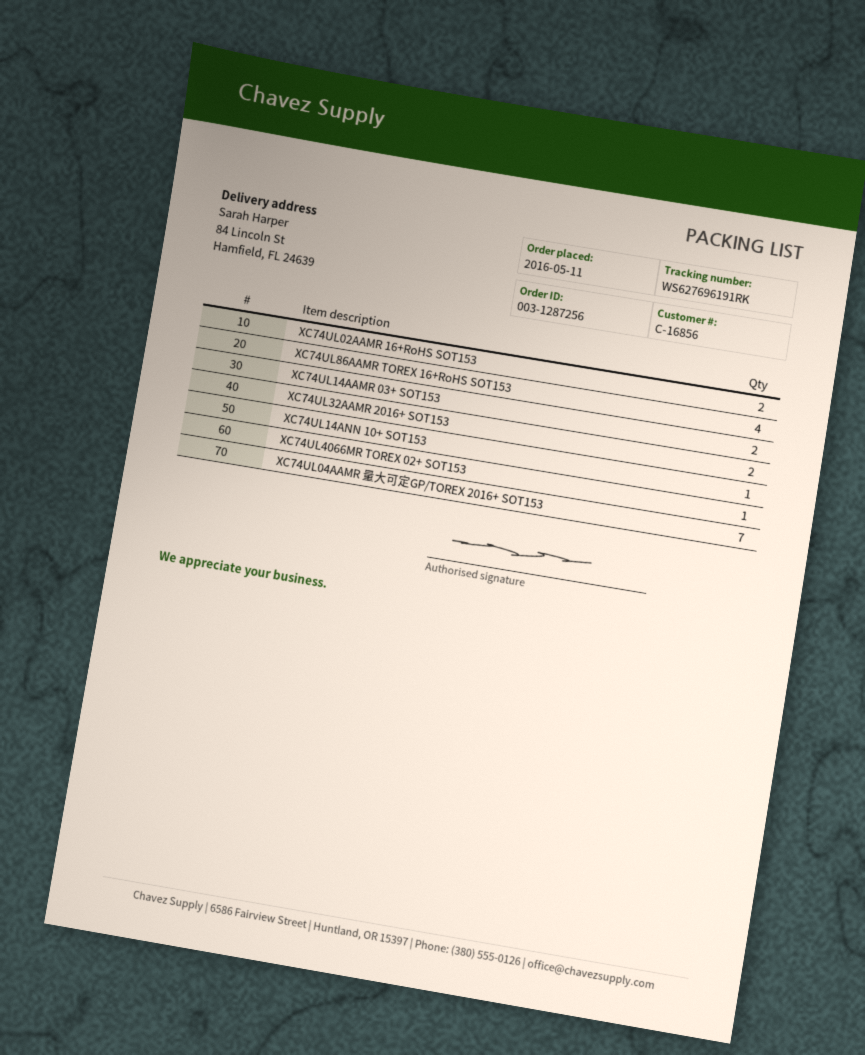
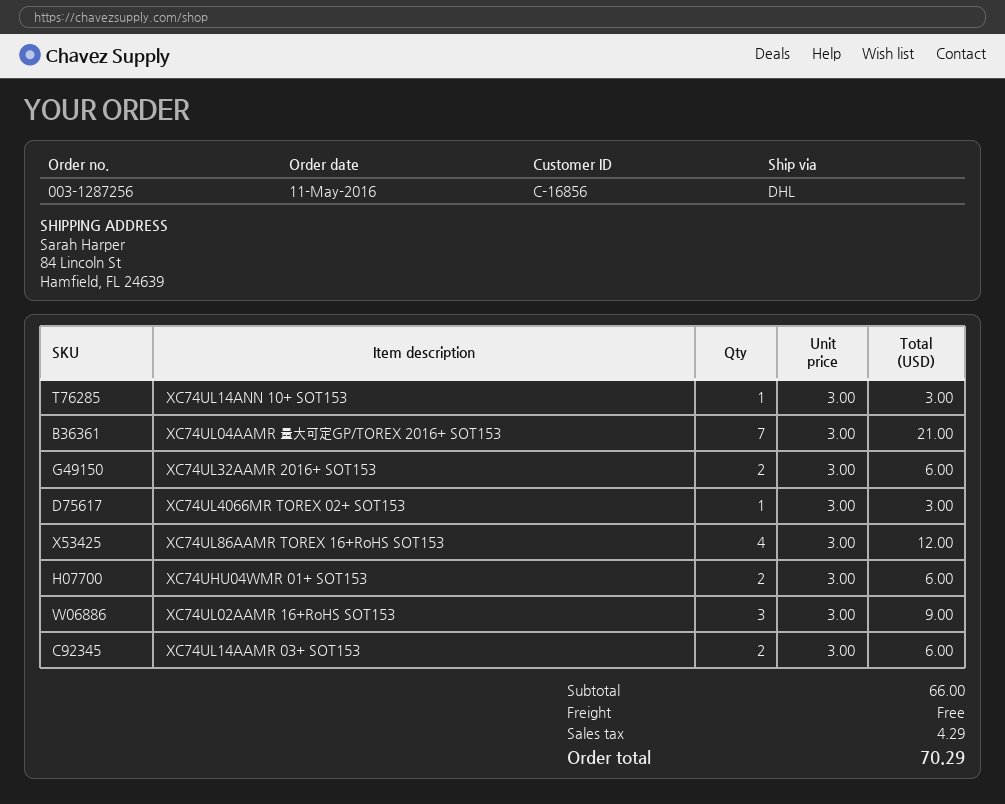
XC74UL02AAMR 16+RoHS SOT153: 2 -> 3
XC74UHU04WMR 01+ SOT153: none -> 2

